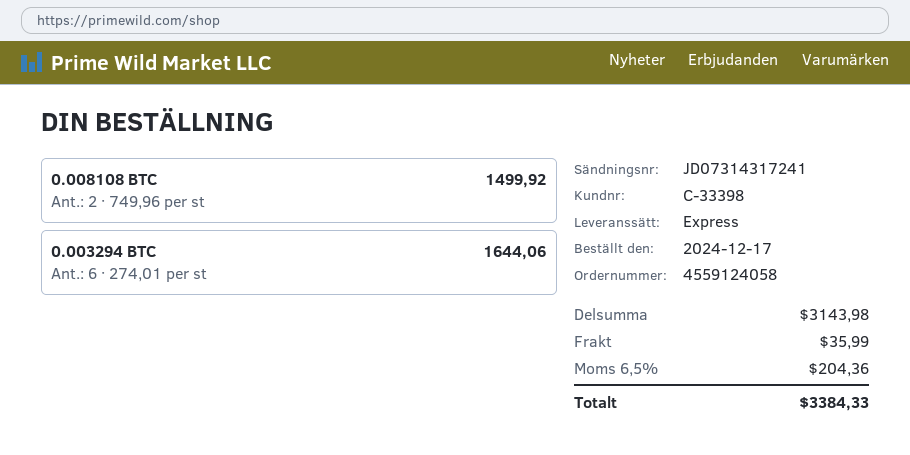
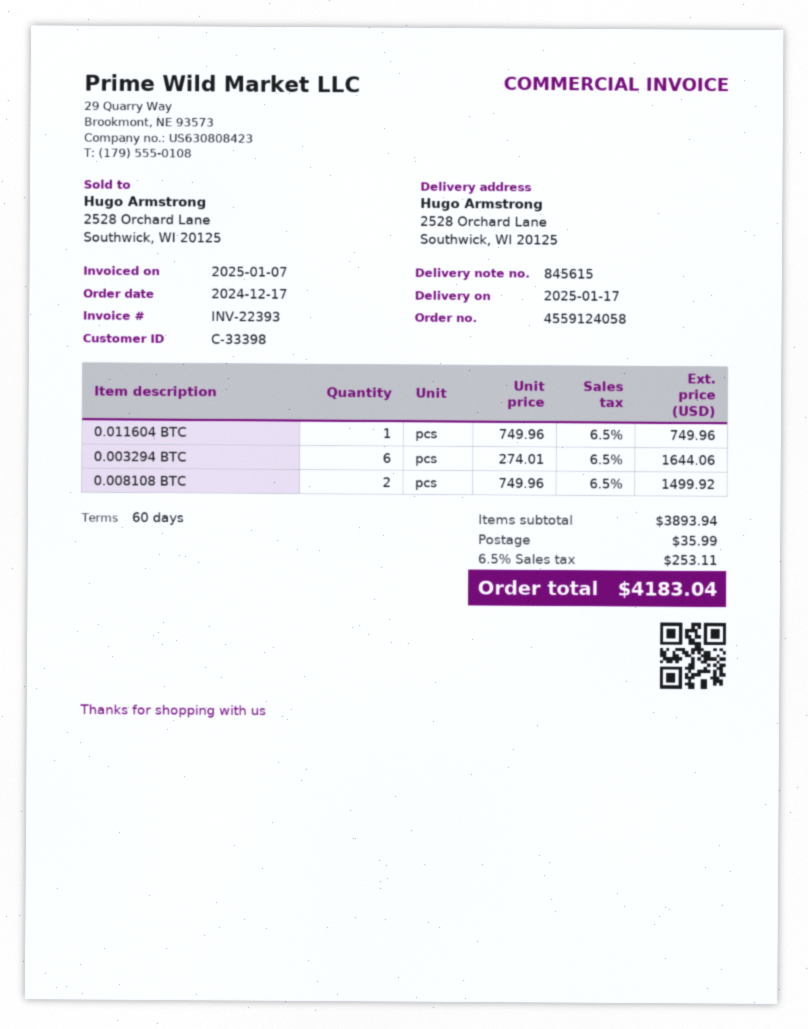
0.011604 BTC: none -> 1 x 749.96 = 749.96
subtotal: 3143.98 -> 3893.94
tax: 6.5% = 204.36 -> 6.5% = 253.11
total: 3384.33 -> 4183.04

